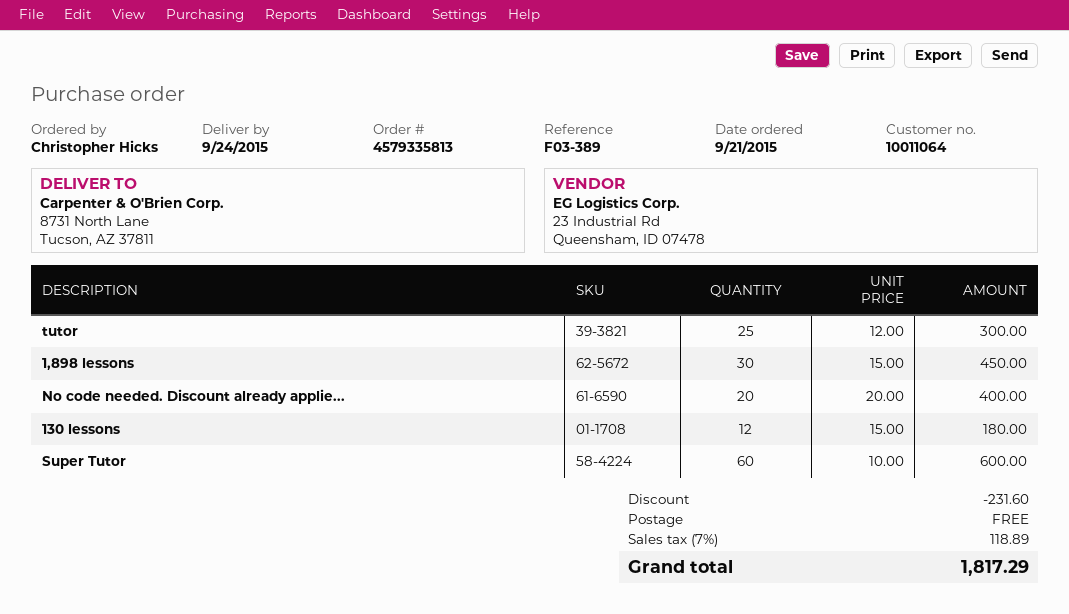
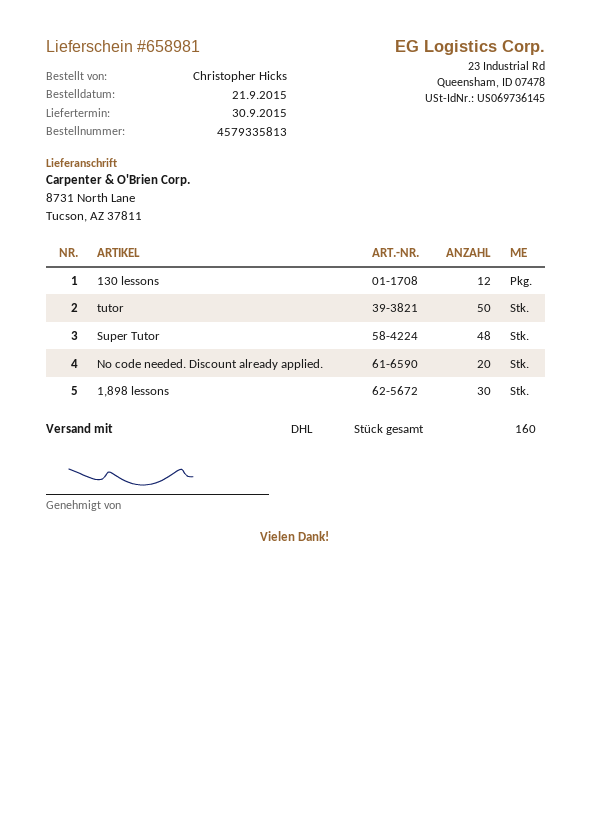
delivery date: 2015-09-24 -> 2015-09-30
tutor: 25 -> 50
Super Tutor: 60 -> 48

